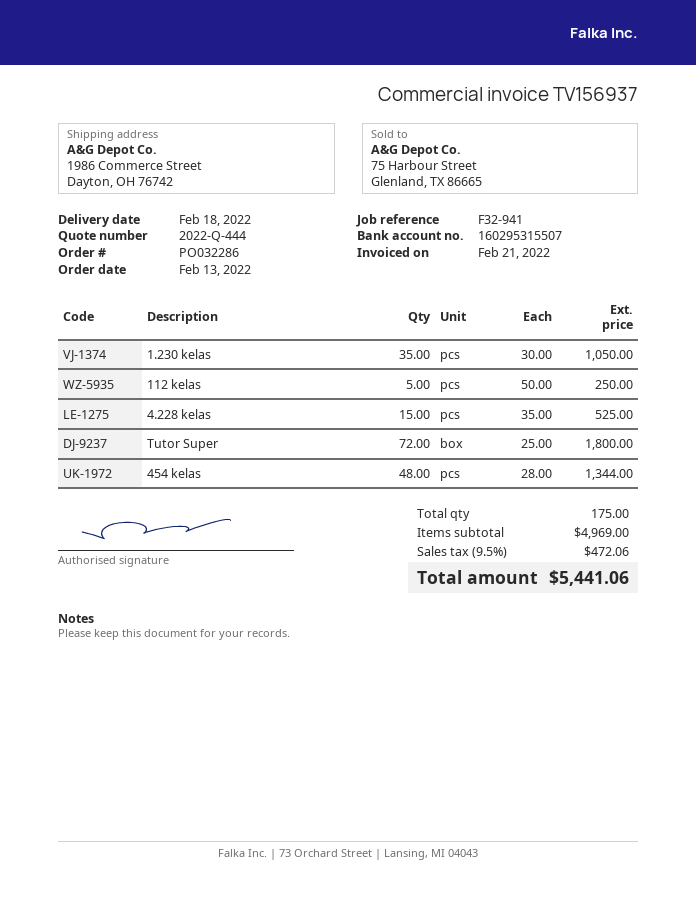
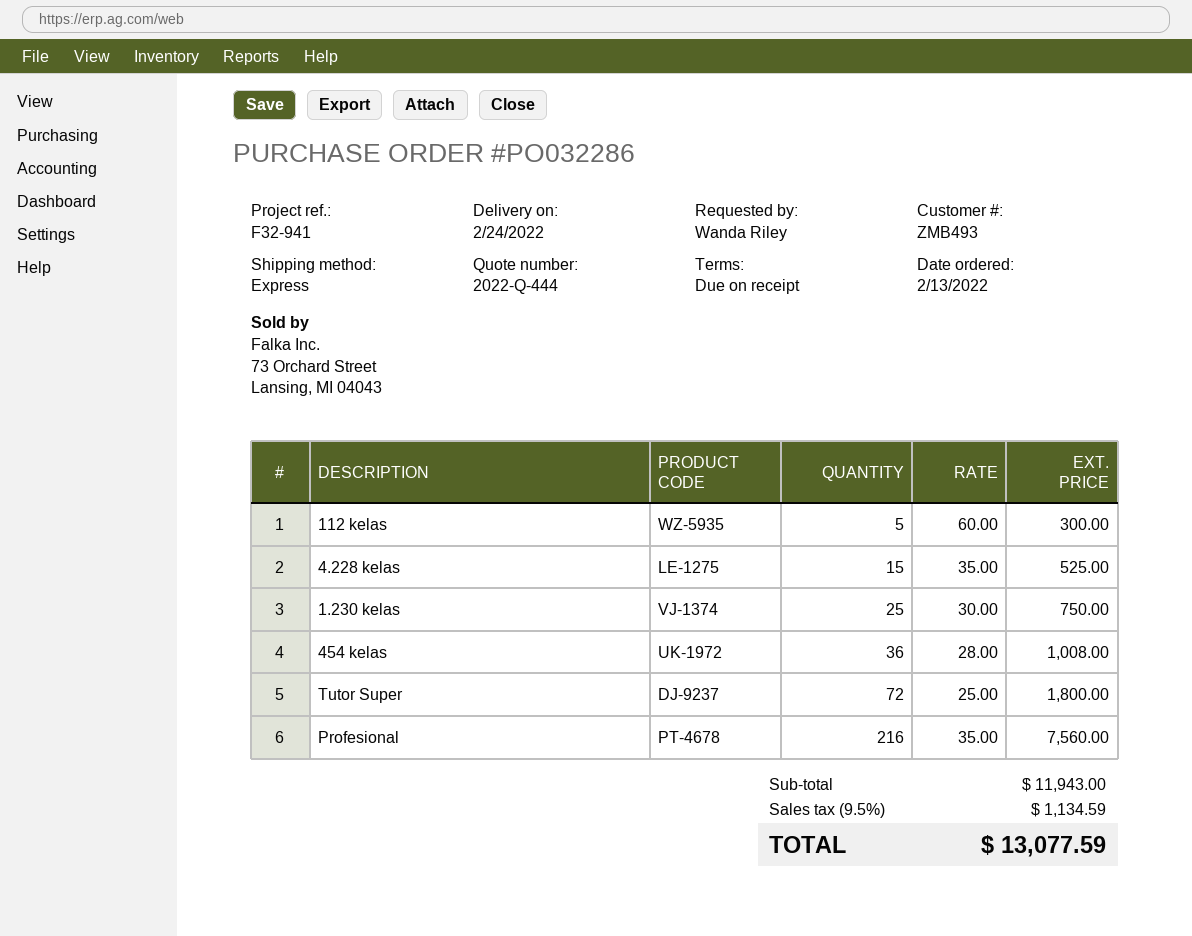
delivery date: 2022-02-18 -> 2022-02-24
1.230 kelas: 35 x 30.00 = 1050.00 -> 25 x 30.00 = 750.00
112 kelas: 5 x 50.00 = 250.00 -> 5 x 60.00 = 300.00
454 kelas: 48 x 28.00 = 1344.00 -> 36 x 28.00 = 1008.00
Profesional: none -> 216 x 35.00 = 7560.00
subtotal: 4969.00 -> 11943.00
tax: 9.5% = 472.06 -> 9.5% = 1134.59
total: 5441.06 -> 13077.59

